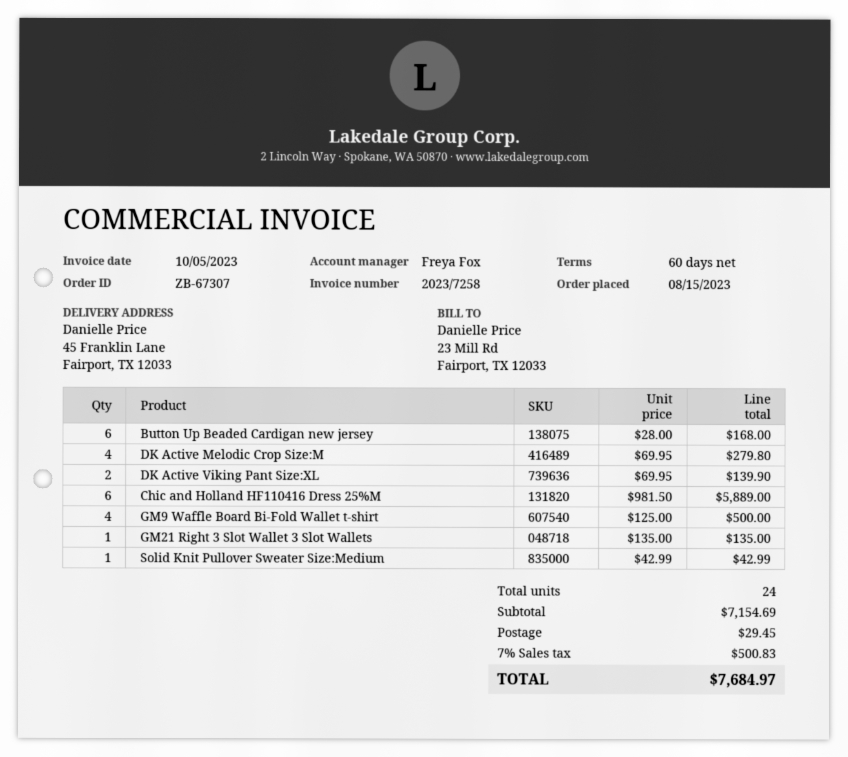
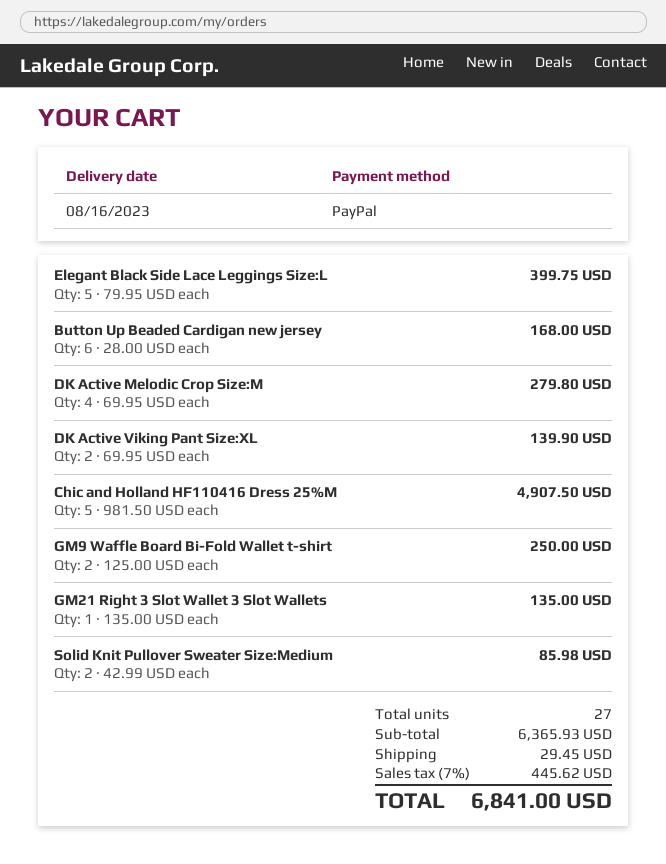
Chic and Holland HF110416 Dress 25%M: 6 x 981.50 = 5889.00 -> 5 x 981.50 = 4907.50
GM9 Waffle Board Bi-Fold Wallet t-shirt: 4 x 125.00 = 500.00 -> 2 x 125.00 = 250.00
Solid Knit Pullover Sweater Size:Medium: 1 x 42.99 = 42.99 -> 2 x 42.99 = 85.98
Elegant Black Side Lace Leggings Size:L: none -> 5 x 79.95 = 399.75
total quantity: 24 -> 27
subtotal: 7154.69 -> 6365.93
tax: 7% = 500.83 -> 7% = 445.62
total: 7684.97 -> 6841.00

